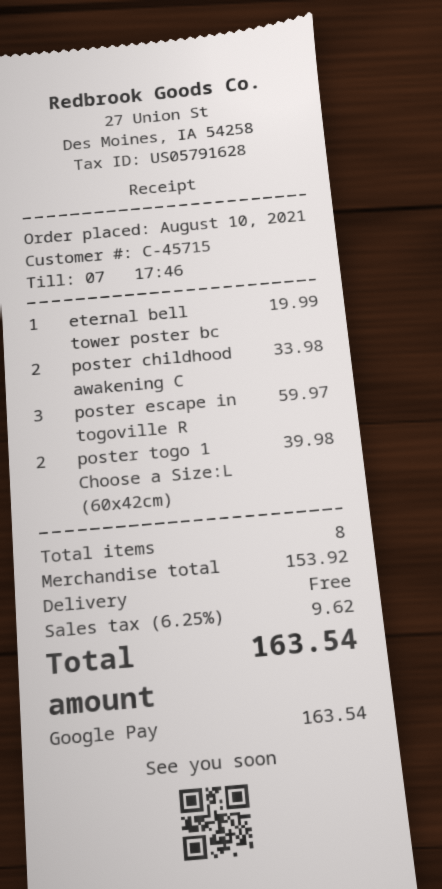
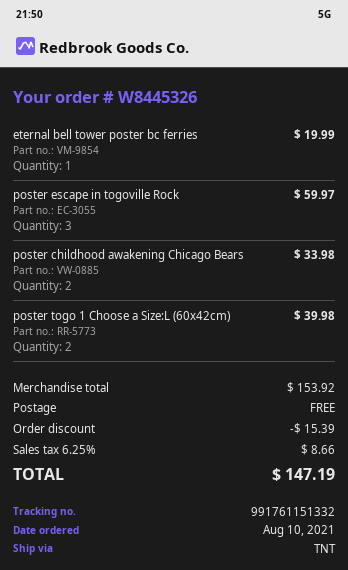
discount: none -> 15.39
tax: 6.25% = 9.62 -> 6.25% = 8.66
total: 163.54 -> 147.19

